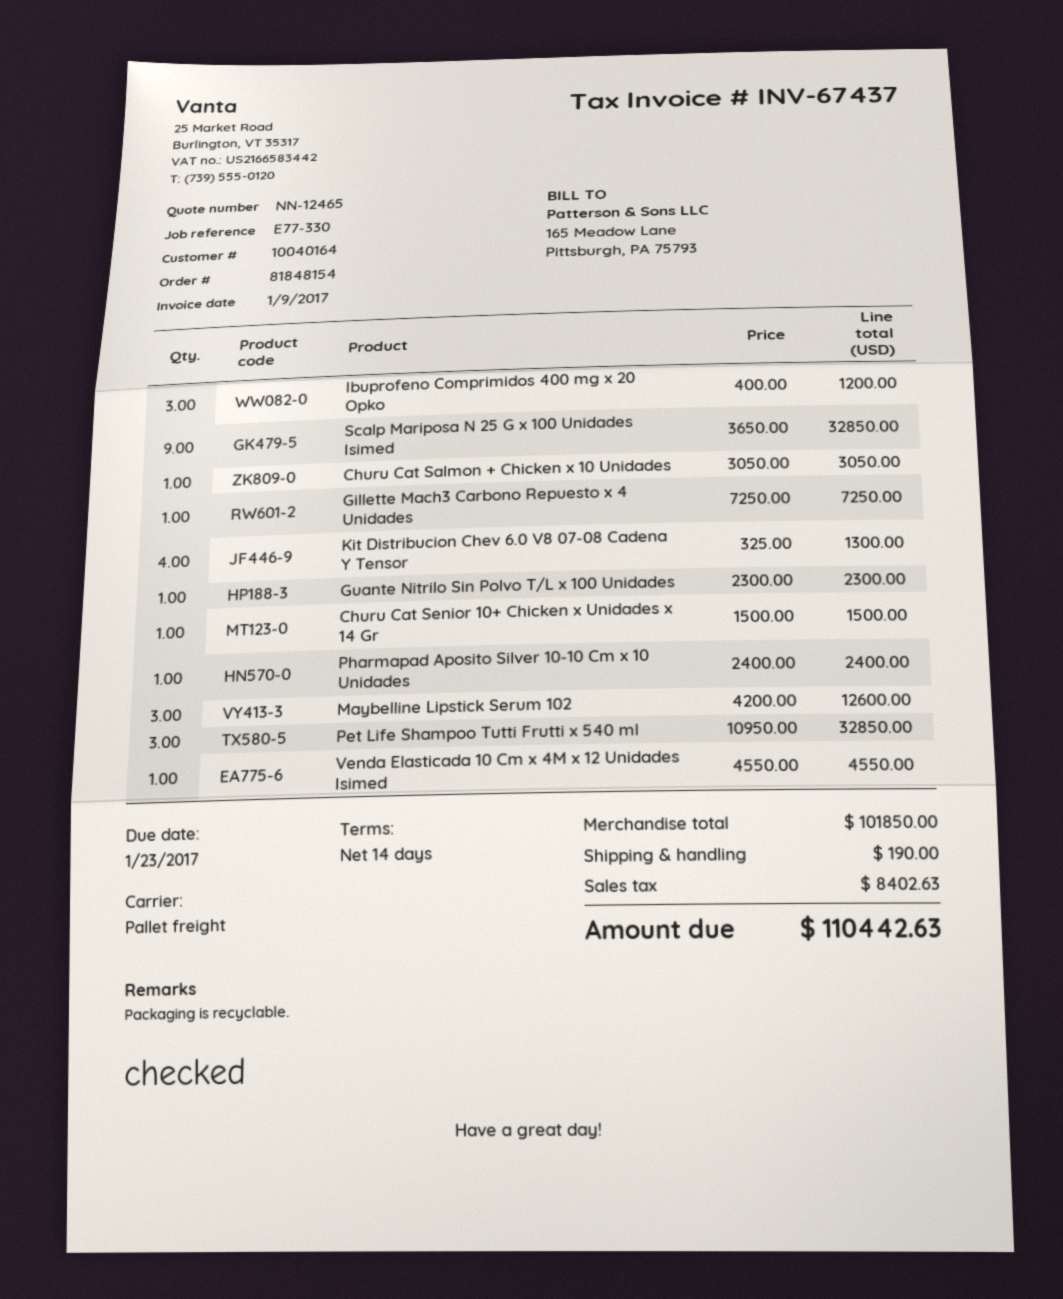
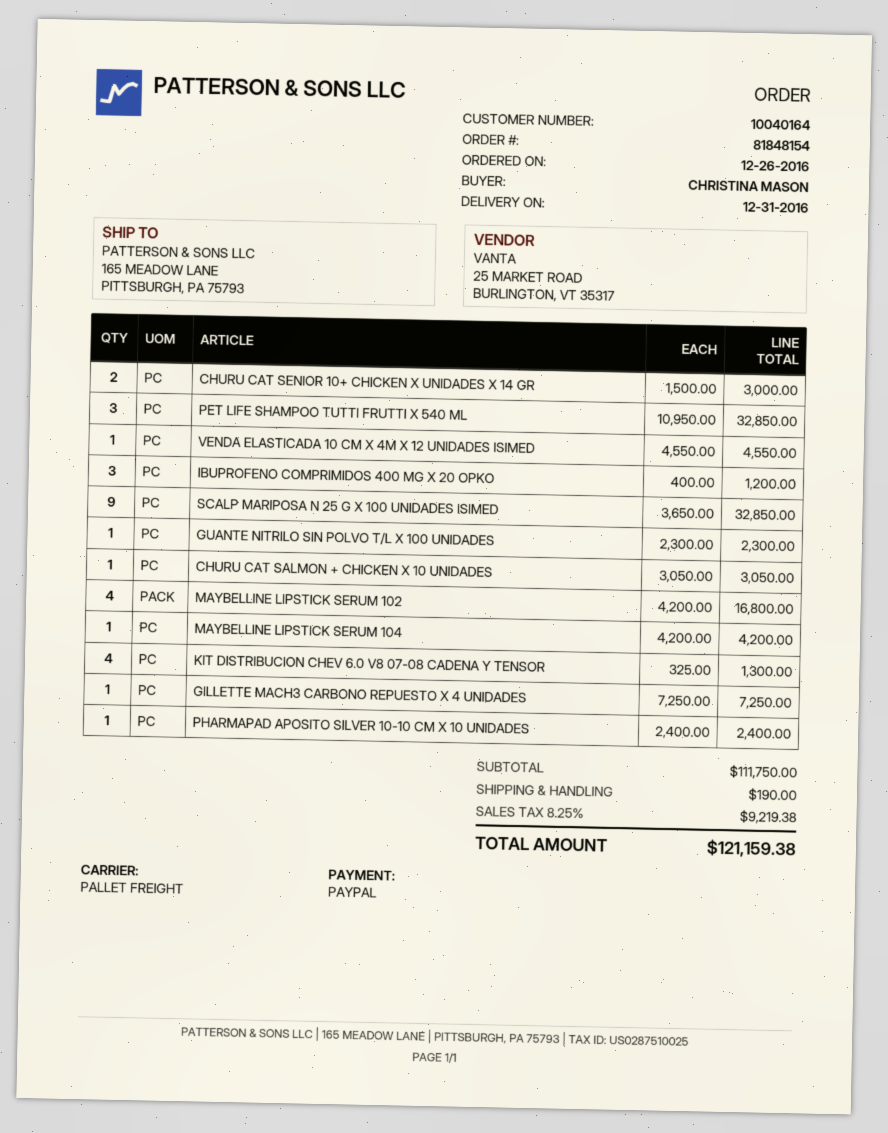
Churu Cat Senior 10+ Chicken x Unidades x 14 Gr: 1 x 1500.00 = 1500.00 -> 2 x 1500.00 = 3000.00
Maybelline Lipstick Serum 102: 3 x 4200.00 = 12600.00 -> 4 x 4200.00 = 16800.00
MAYBELLINE LIPSTICK SERUM 104: none -> 1 x 4200.00 = 4200.00
subtotal: 101850.00 -> 111750.00
tax: 8402.63 -> 9219.38
total: 110442.63 -> 121159.38

